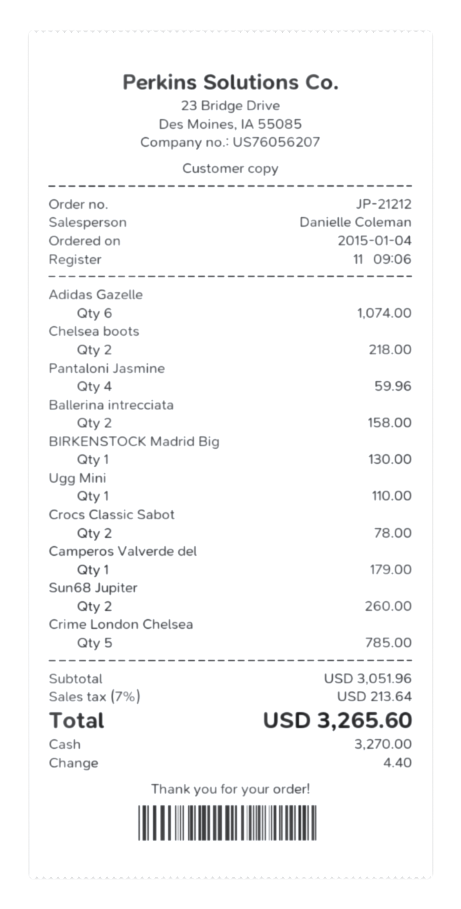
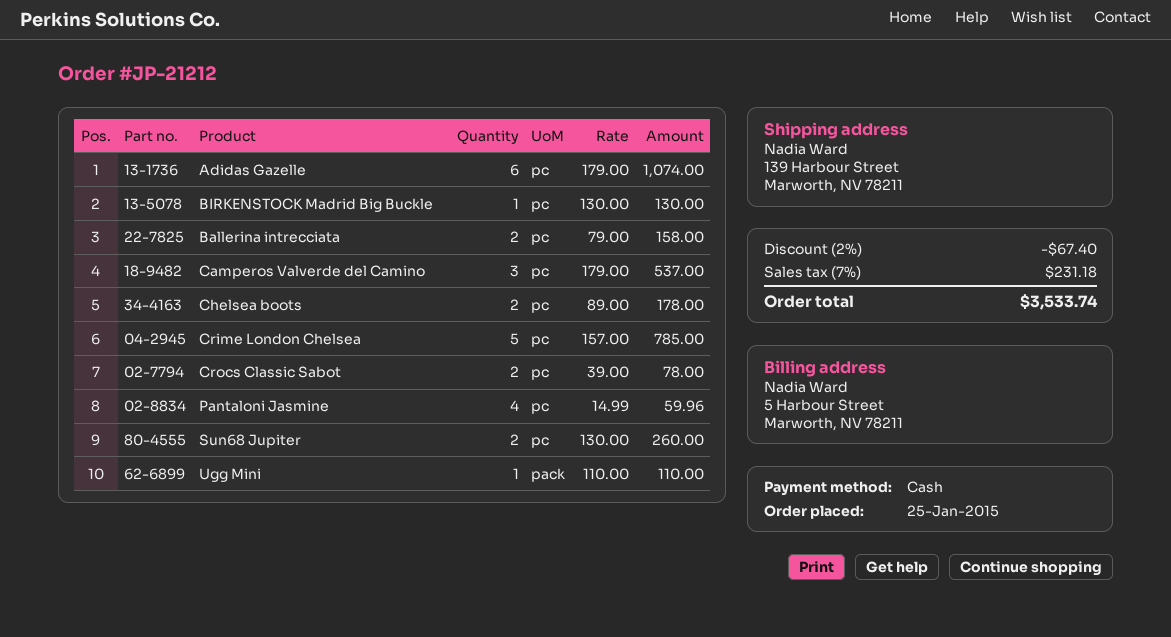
order date: 2015-01-04 -> 2015-01-25
Chelsea boots: 2 for 218.00 -> 2 for 178.00
Camperos Valverde del: 1 for 179.00 -> 3 for 537.00
discount: none -> 2% = 67.40
tax: 7% = 213.64 -> 7% = 231.18
total: 3265.60 -> 3533.74

